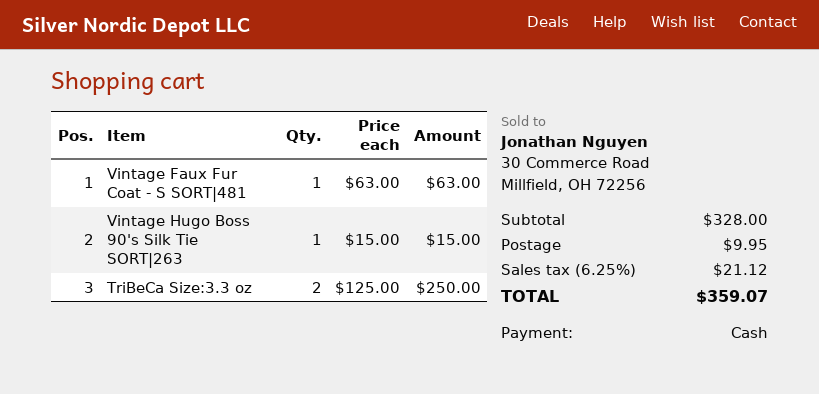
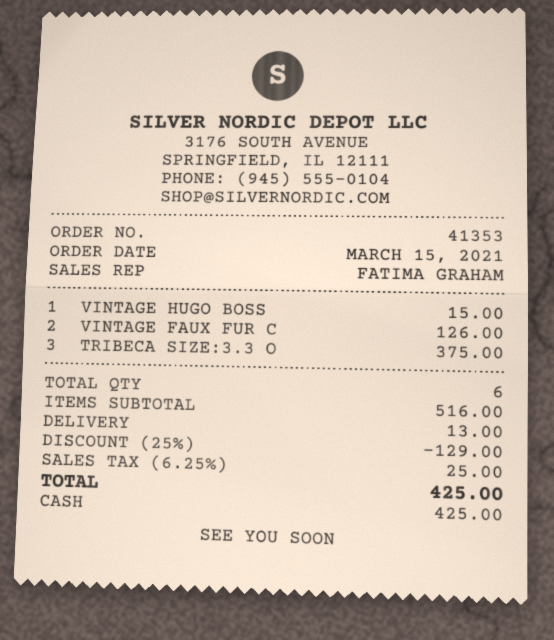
Vintage Faux Fur Coat - S SORT|481: 1 for 63.00 -> 2 for 126.00
TriBeCa Size:3.3 oz: 2 for 250.00 -> 3 for 375.00
subtotal: 328.00 -> 516.00
discount: none -> 25% = 129.00
shipping: 9.95 -> 13.00
tax: 6.25% = 21.12 -> 6.25% = 25.00
total: 359.07 -> 425.00

